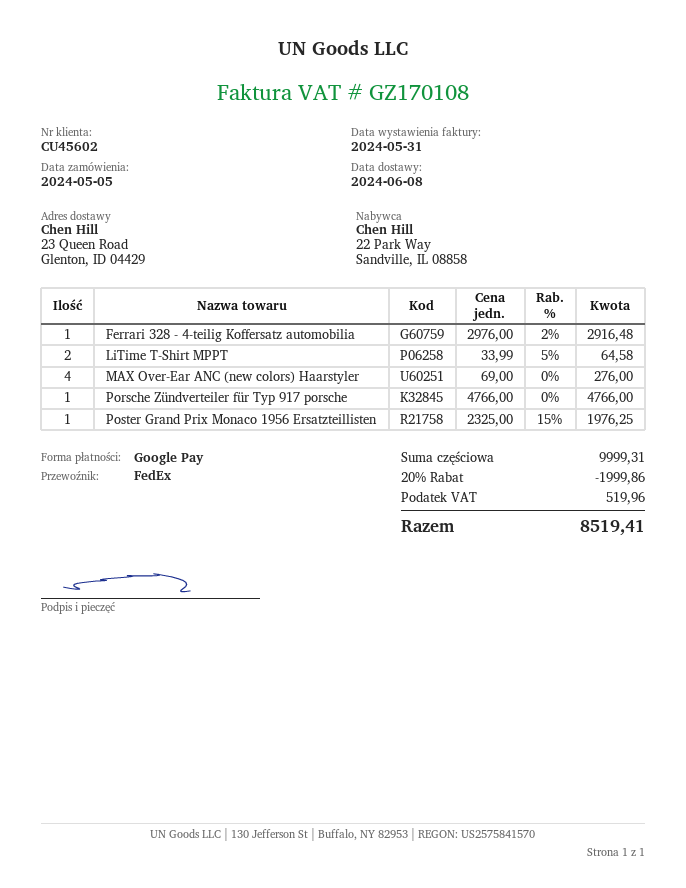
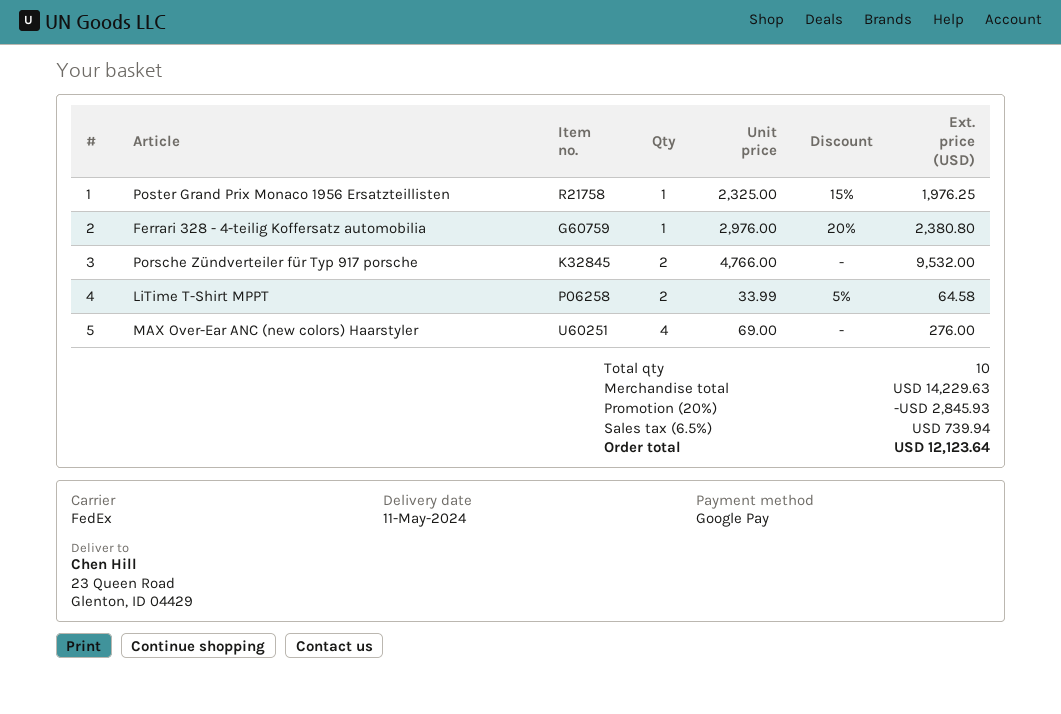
delivery date: 2024-06-08 -> 2024-05-11
Ferrari 328 - 4-teilig Koffersatz automobilia: 1 x 2976.00 - 2% = 2916.48 -> 1 x 2976.00 - 20% = 2380.80
Porsche Zündverteiler für Typ 917 porsche: 1 x 4766.00 = 4766.00 -> 2 x 4766.00 = 9532.00
subtotal: 9999.31 -> 14229.63
discount: 20% = 1999.86 -> 20% = 2845.93
tax: 519.96 -> 739.94
total: 8519.41 -> 12123.64

